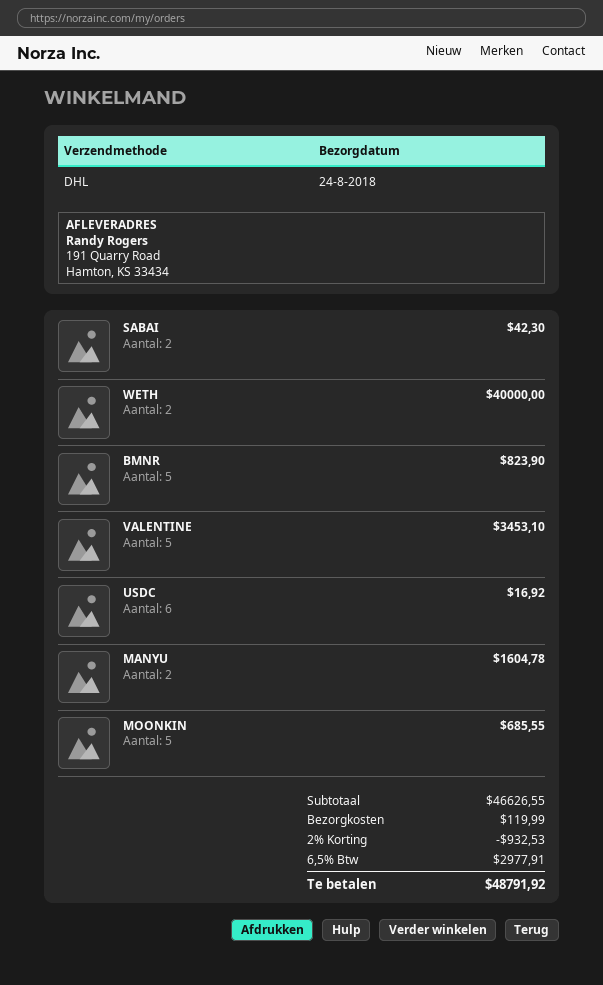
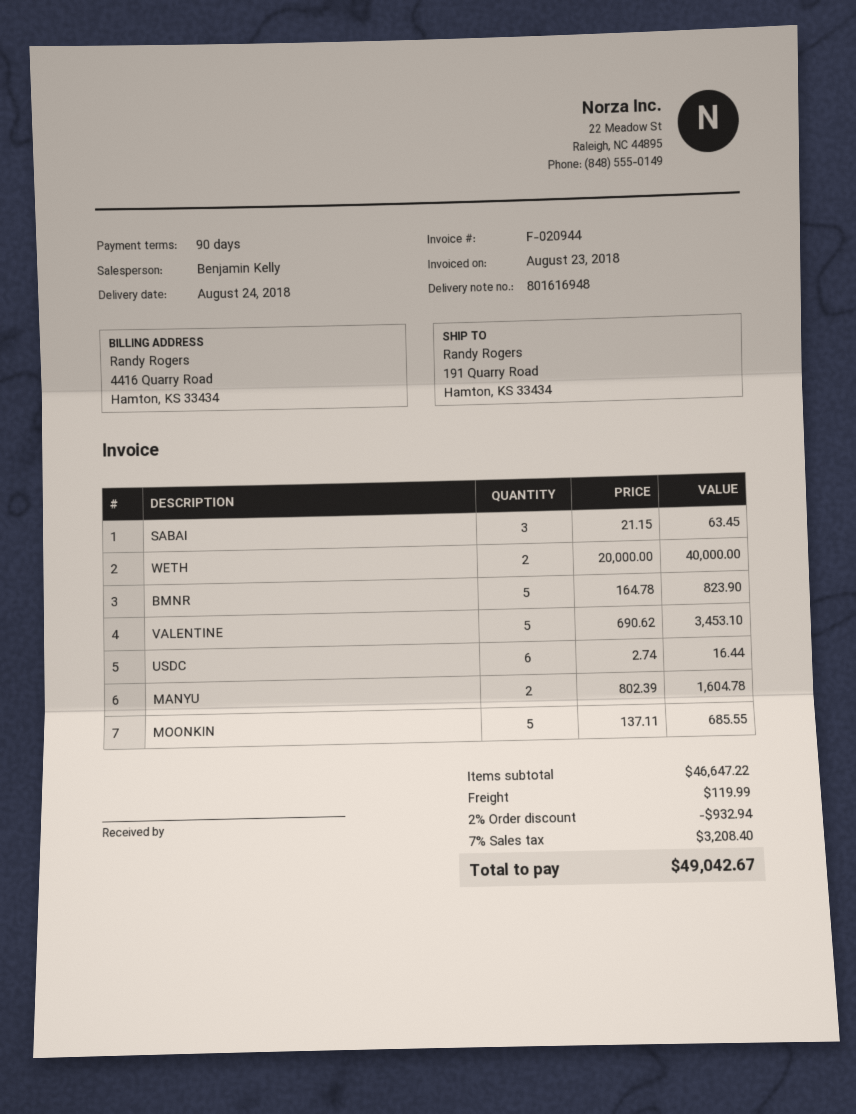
SABAI: 2 for 42.30 -> 3 for 63.45
USDC: 6 for 16.92 -> 6 for 16.44
subtotal: 46626.55 -> 46647.22
discount: 2% = 932.53 -> 2% = 932.94
tax: 6.5% = 2977.91 -> 7% = 3208.40
total: 48791.92 -> 49042.67

